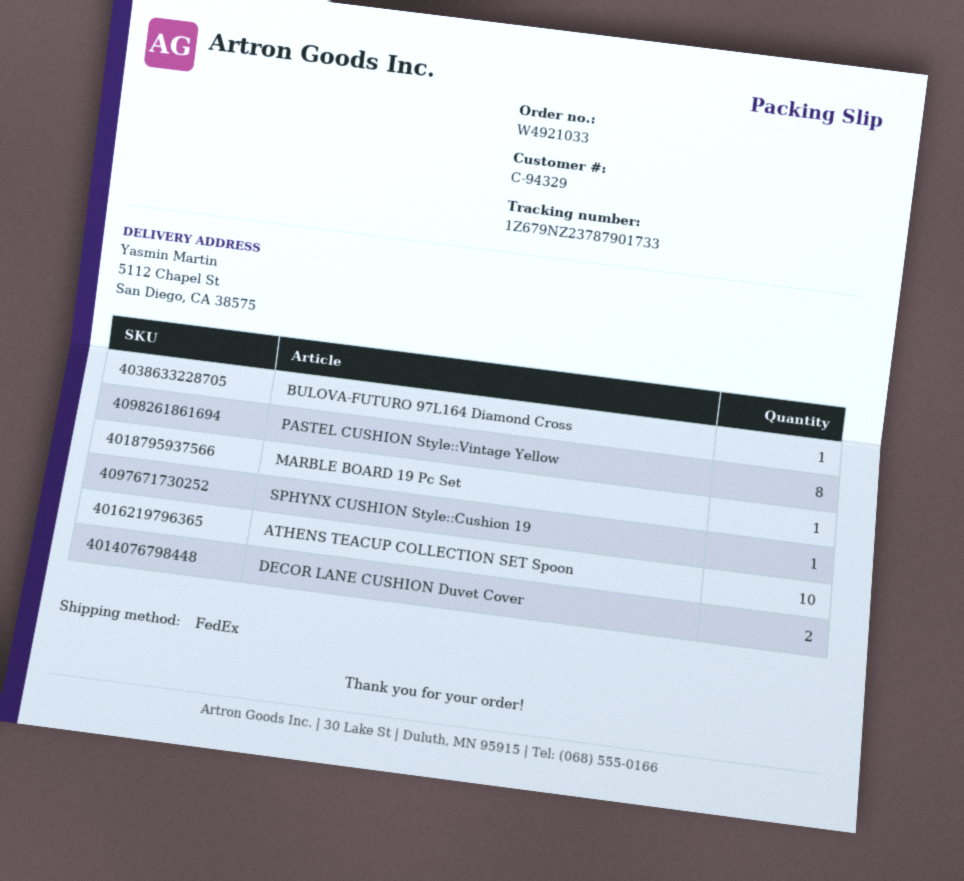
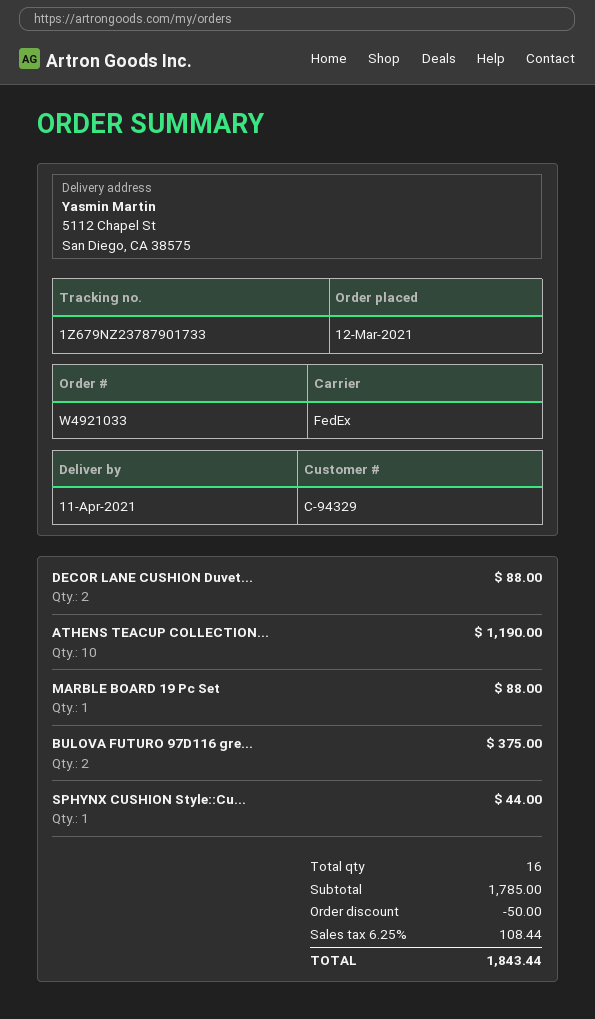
BULOVA-FUTURO 97L164 Diamond Cross: 1 -> none
PASTEL CUSHION Style::Vintage Yellow: 8 -> none
BULOVA FUTURO 97D116 gre...: none -> 2

